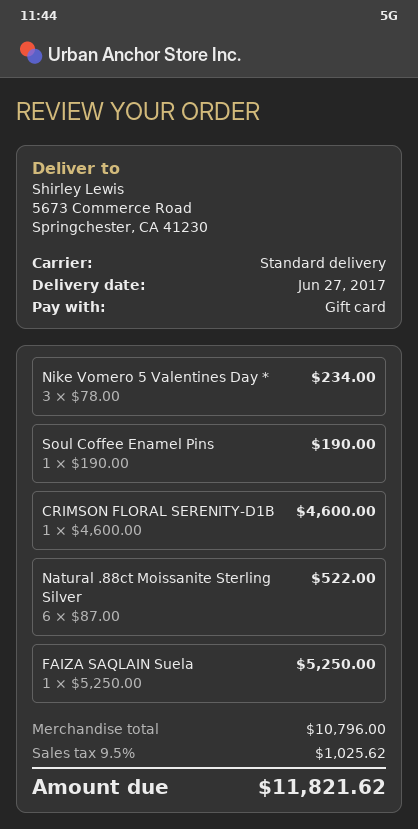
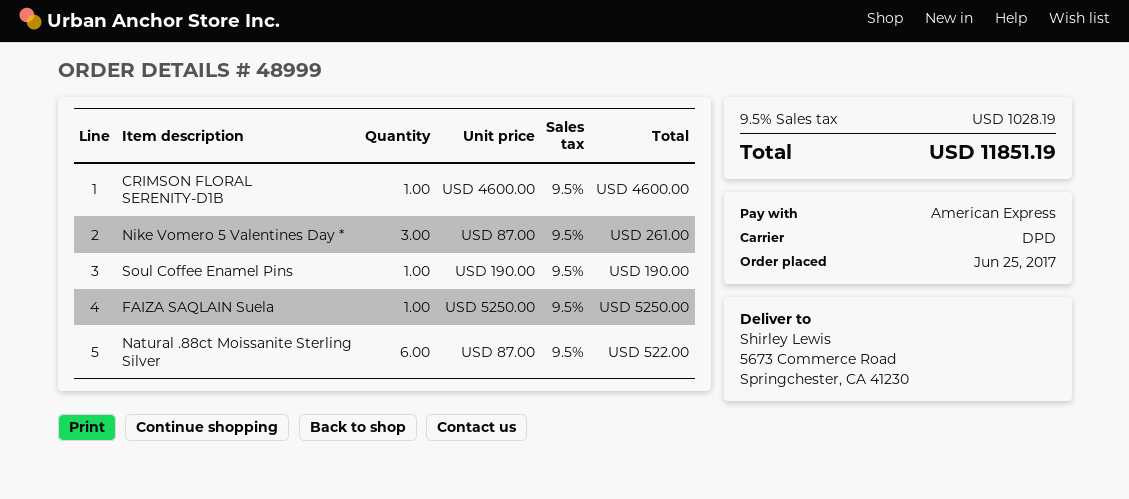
payment method: gift card -> American Express
shipping method: standard -> DPD
Nike Vomero 5 Valentines Day *: 3 x 78.00 = 234.00 -> 3 x 87.00 = 261.00
tax: 9.5% = 1025.62 -> 9.5% = 1028.19
total: 11821.62 -> 11851.19

